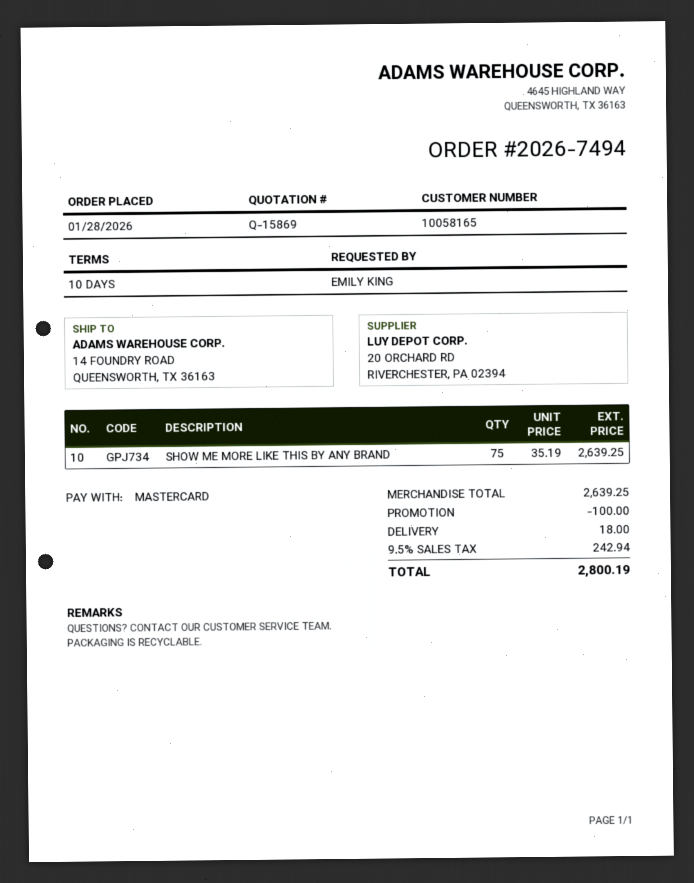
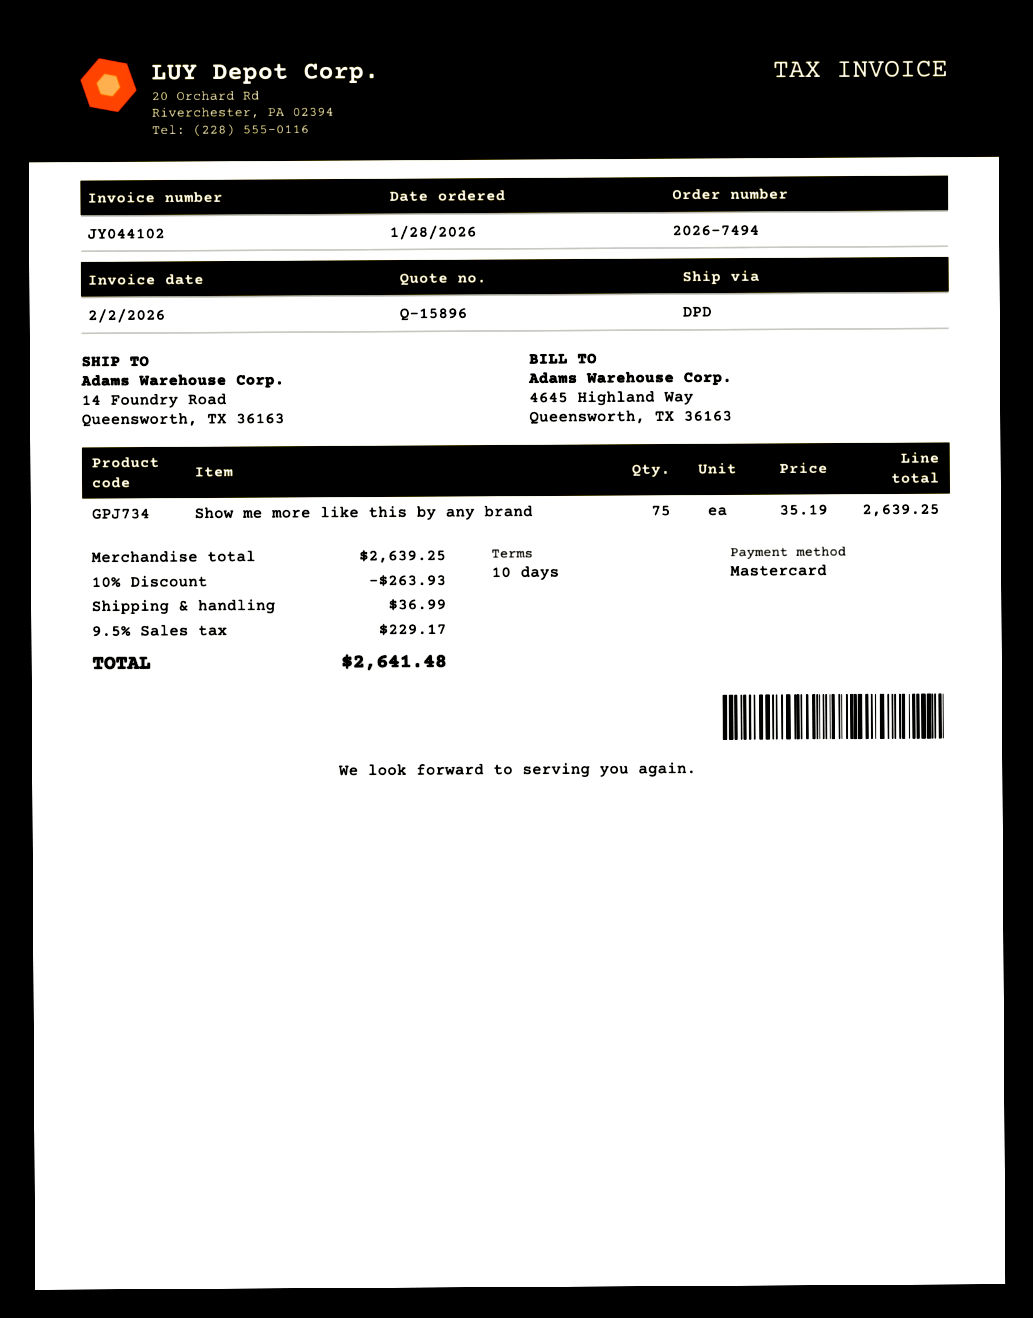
quote number: Q-15869 -> Q-15896
discount: 100.00 -> 263.93
shipping: 18.00 -> 36.99
tax: 9.5% = 242.94 -> 9.5% = 229.17
total: 2800.19 -> 2641.48

